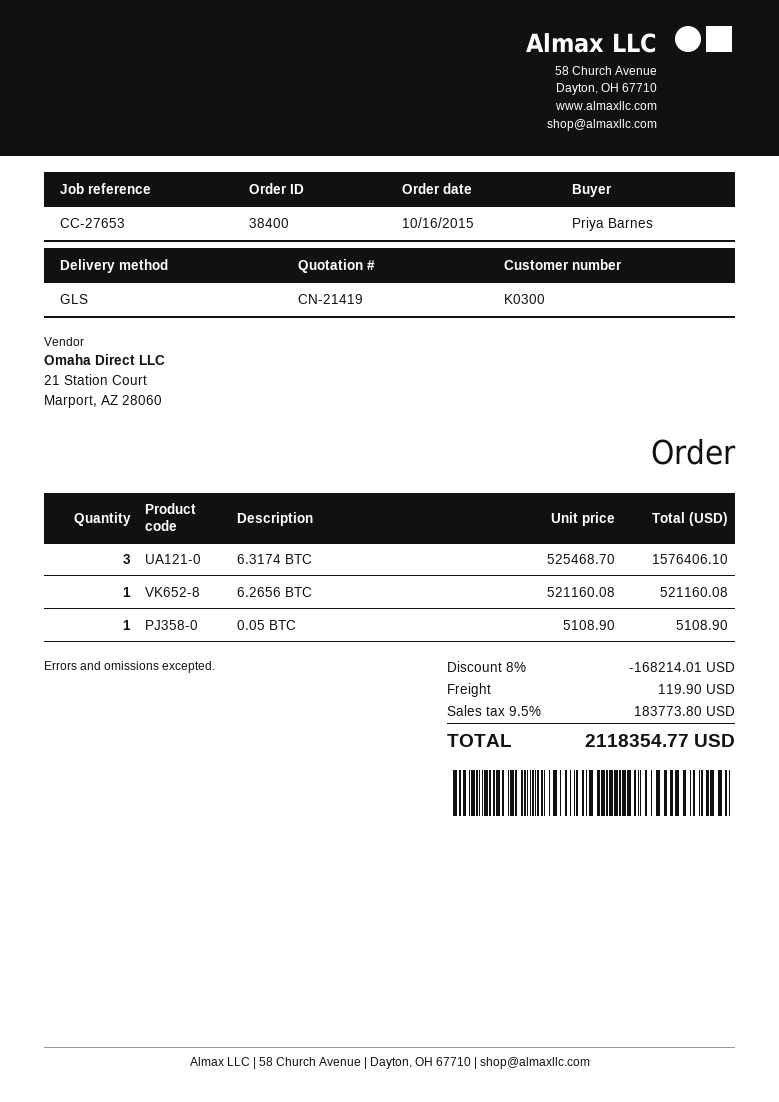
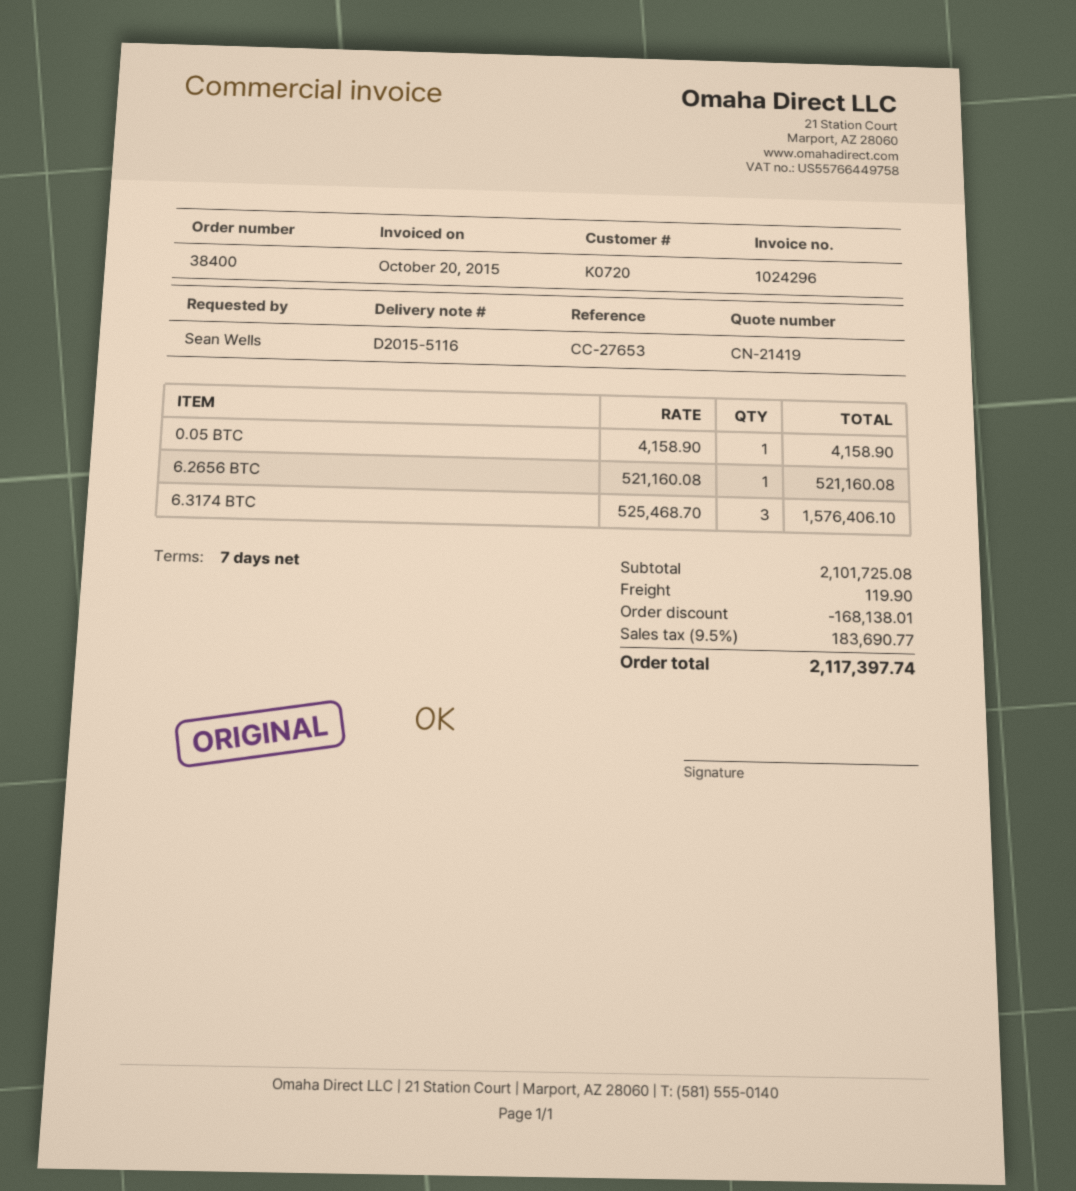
customer number: K0300 -> K0720
ordered by: Priya Barnes -> Sean Wells
0.05 BTC: 1 x 5108.90 = 5108.90 -> 1 x 4158.90 = 4158.90
discount: 168214.01 -> 168138.01
tax: 9.5% = 183773.80 -> 9.5% = 183690.77
total: 2118354.77 -> 2117397.74

